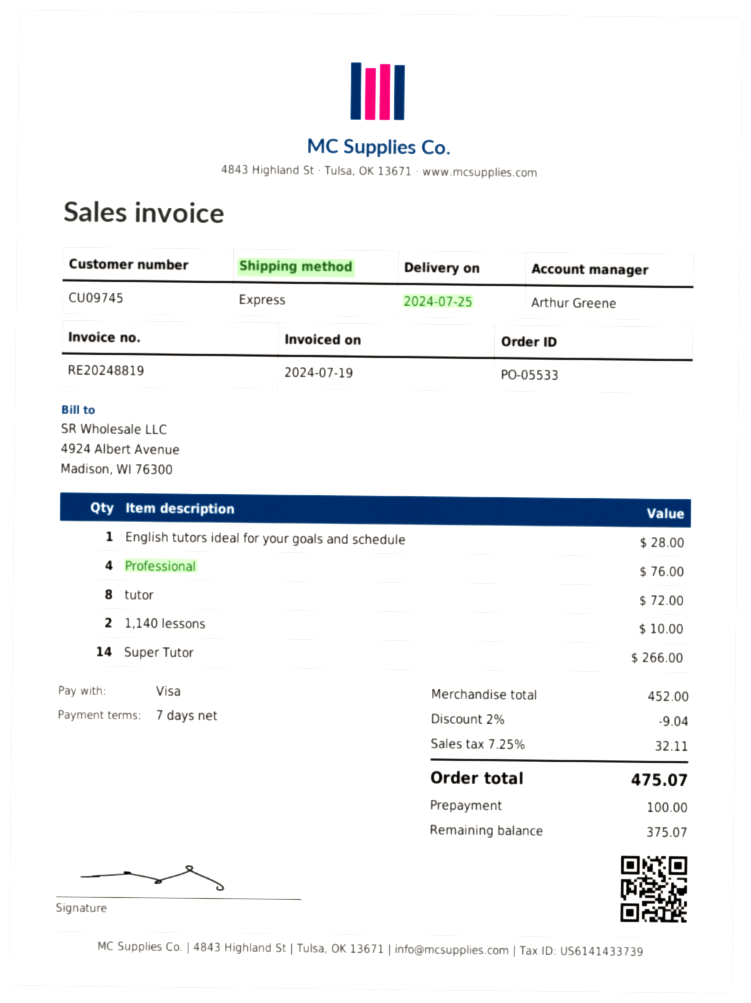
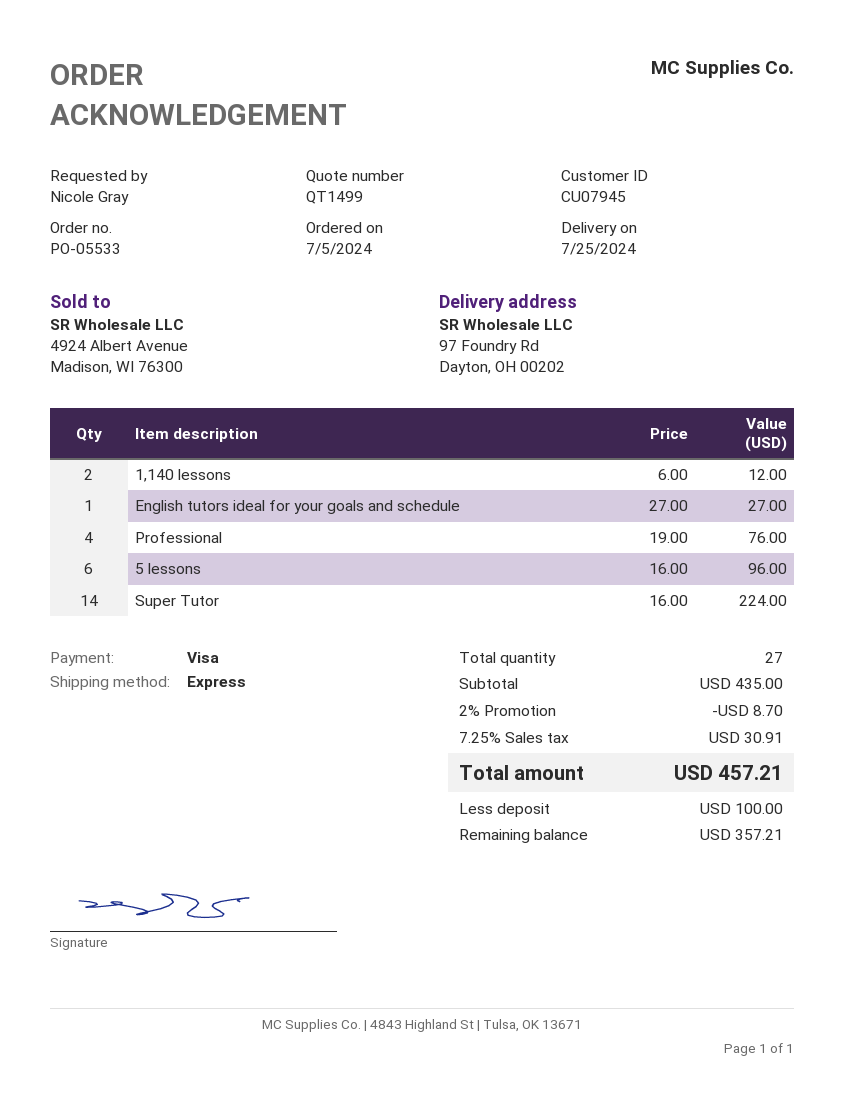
customer number: CU09745 -> CU07945
English tutors ideal for your goals and schedule: 1 for 28.00 -> 1 for 27.00
tutor: 8 for 72.00 -> none
1,140 lessons: 2 for 10.00 -> 2 for 12.00
Super Tutor: 14 for 266.00 -> 14 for 224.00
5 lessons: none -> 6 for 96.00
subtotal: 452.00 -> 435.00
discount: 2% = 9.04 -> 2% = 8.70
tax: 7.25% = 32.11 -> 7.25% = 30.91
total: 475.07 -> 457.21
balance: 375.07 -> 357.21

